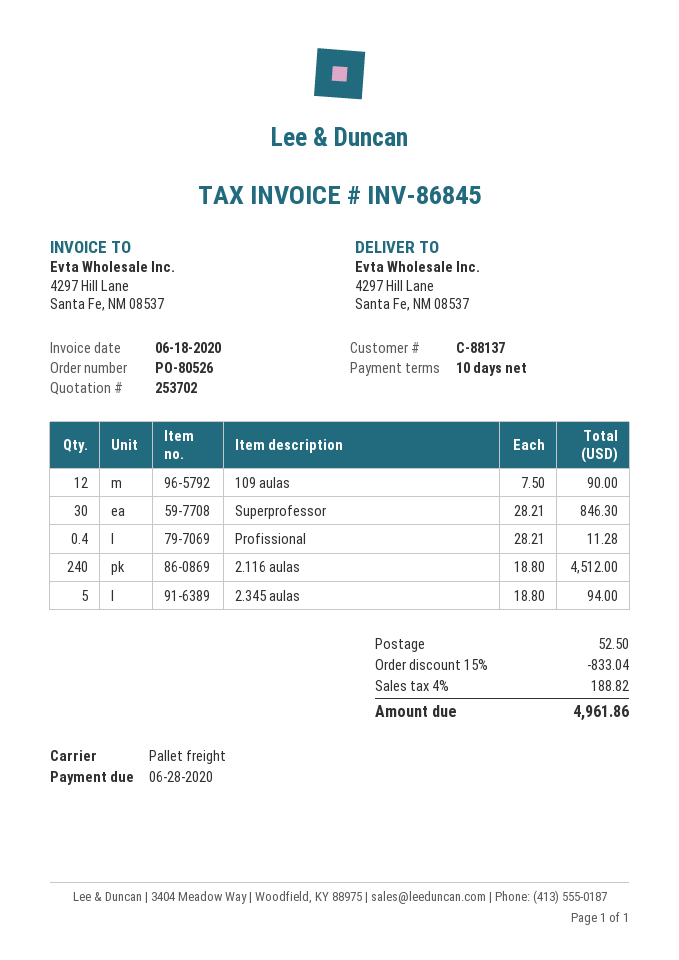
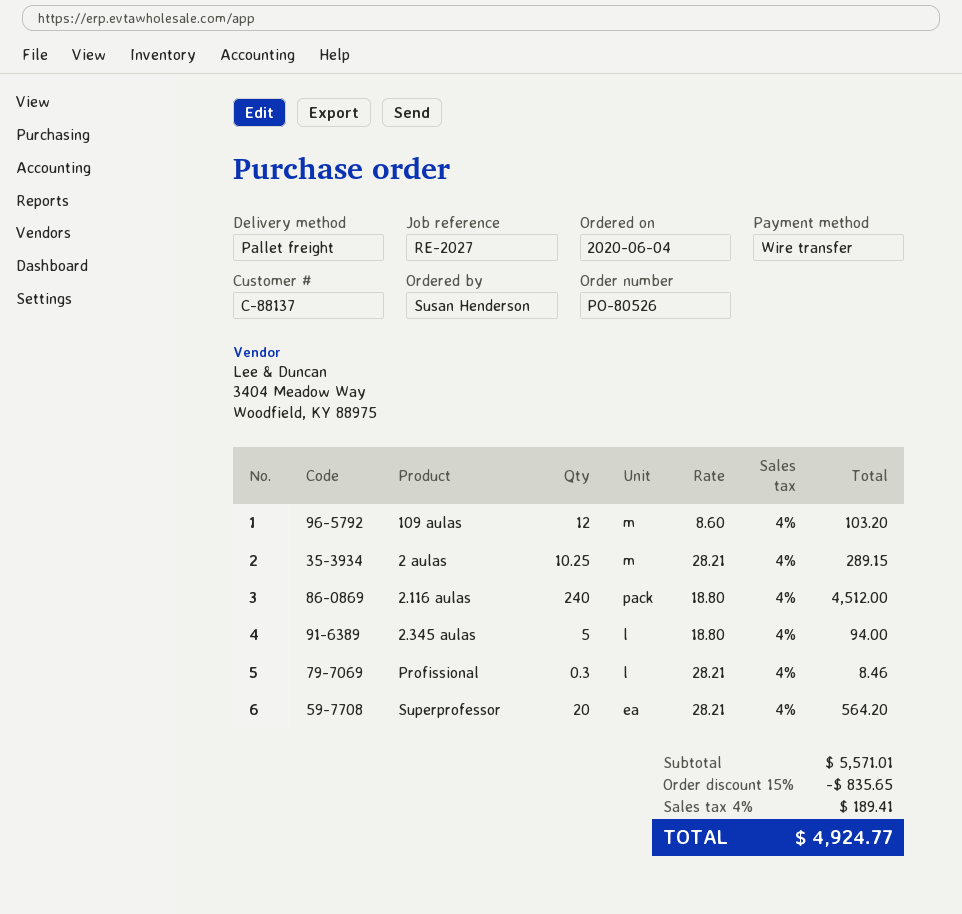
109 aulas: 12 x 7.50 = 90.00 -> 12 x 8.60 = 103.20
Superprofessor: 30 x 28.21 = 846.30 -> 20 x 28.21 = 564.20
Profissional: 0.4 x 28.21 = 11.28 -> 0.3 x 28.21 = 8.46
2 aulas: none -> 10.25 x 28.21 = 289.15
discount: 15% = 833.04 -> 15% = 835.65
shipping: 52.50 -> none
tax: 4% = 188.82 -> 4% = 189.41
total: 4961.86 -> 4924.77

